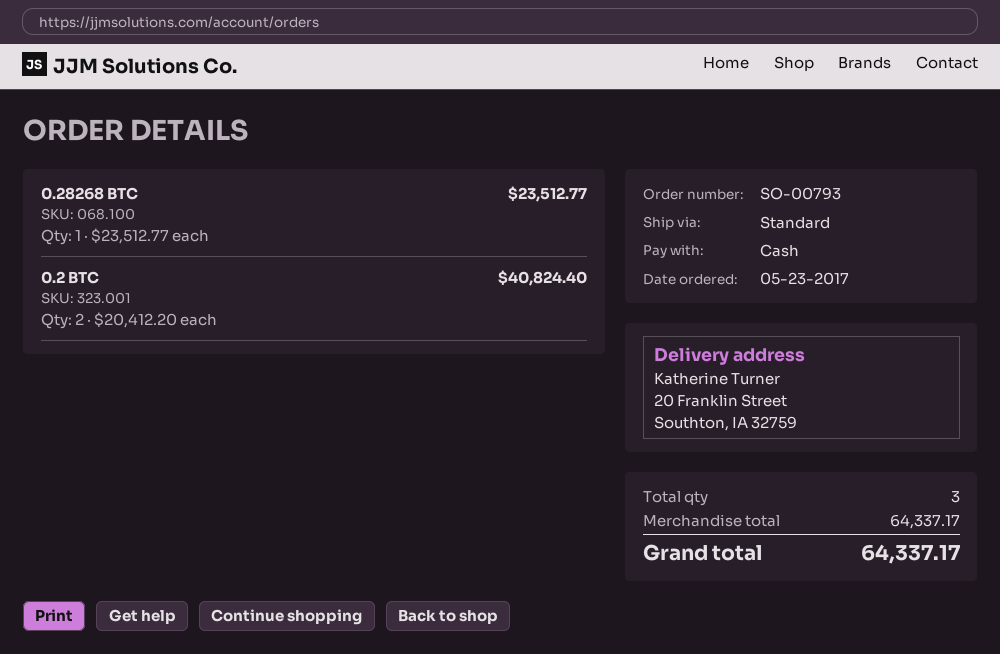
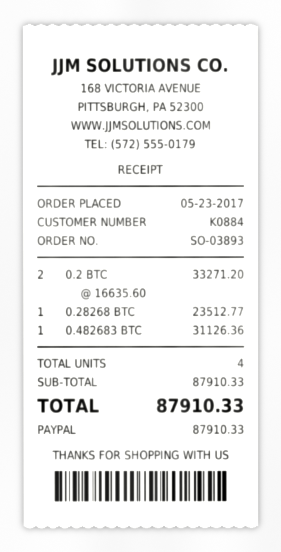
order number: SO-00793 -> SO-03893
payment method: cash -> PayPal
0.2 BTC: 2 x 20412.20 = 40824.40 -> 2 x 16635.60 = 33271.20
0.482683 BTC: none -> 1 x 31126.36 = 31126.36
total quantity: 3 -> 4
subtotal: 64337.17 -> 87910.33
total: 64337.17 -> 87910.33

